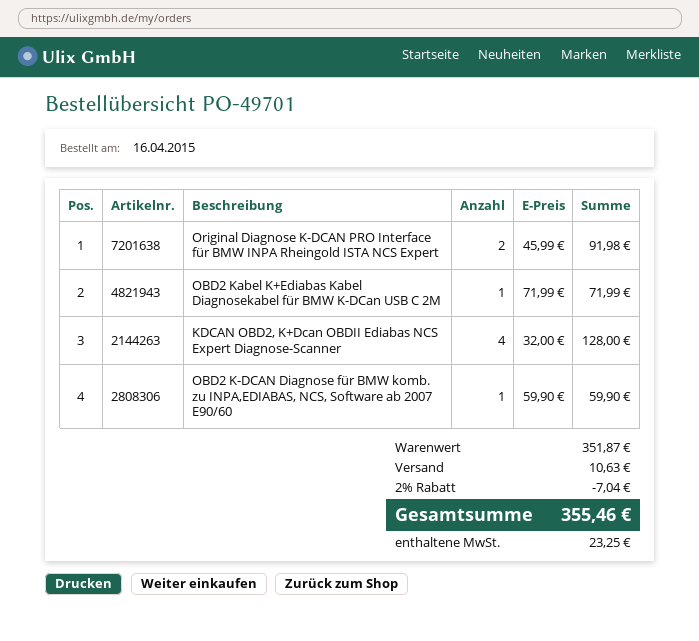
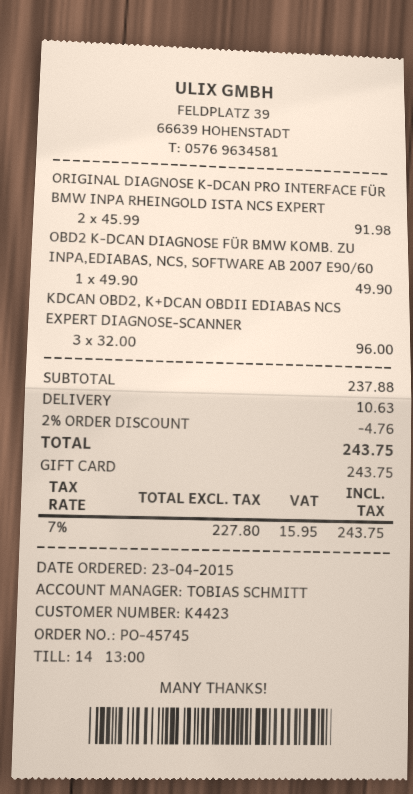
order number: PO-49701 -> PO-45745
order date: 2015-04-16 -> 2015-04-23
OBD2 Kabel K+Ediabas Kabel Diagnosekabel für BMW K-DCan USB C 2M: 1 x 71.99 = 71.99 -> none
KDCAN OBD2, K+Dcan OBDII Ediabas NCS Expert Diagnose-Scanner: 4 x 32.00 = 128.00 -> 3 x 32.00 = 96.00
OBD2 K-DCAN Diagnose für BMW komb. zu INPA,EDIABAS, NCS, Software ab 2007 E90/60: 1 x 59.90 = 59.90 -> 1 x 49.90 = 49.90
subtotal: 351.87 -> 237.88
discount: 2% = 7.04 -> 2% = 4.76
tax: 23.25 -> 15.95
total: 355.46 -> 243.75

